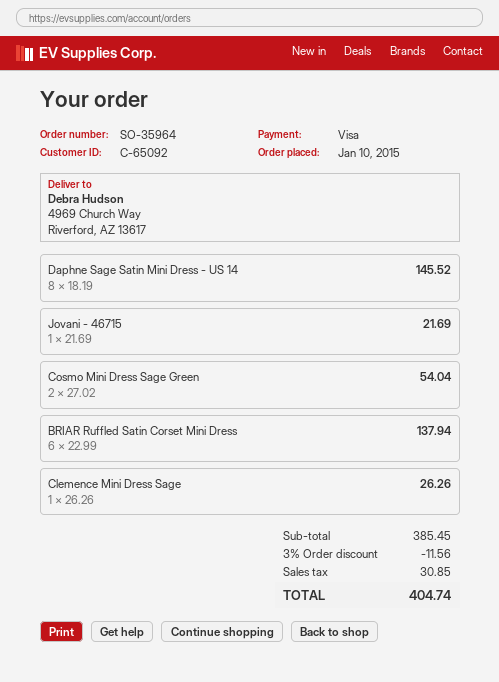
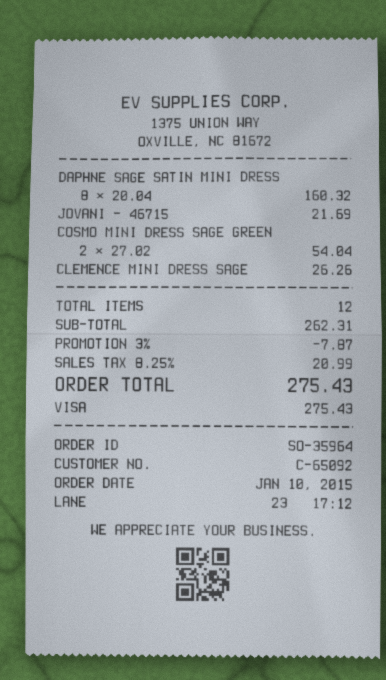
Daphne Sage Satin Mini Dress - US 14: 8 x 18.19 = 145.52 -> 8 x 20.04 = 160.32
BRIAR Ruffled Satin Corset Mini Dress: 6 x 22.99 = 137.94 -> none
subtotal: 385.45 -> 262.31
discount: 3% = 11.56 -> 3% = 7.87
tax: 30.85 -> 20.99
total: 404.74 -> 275.43

